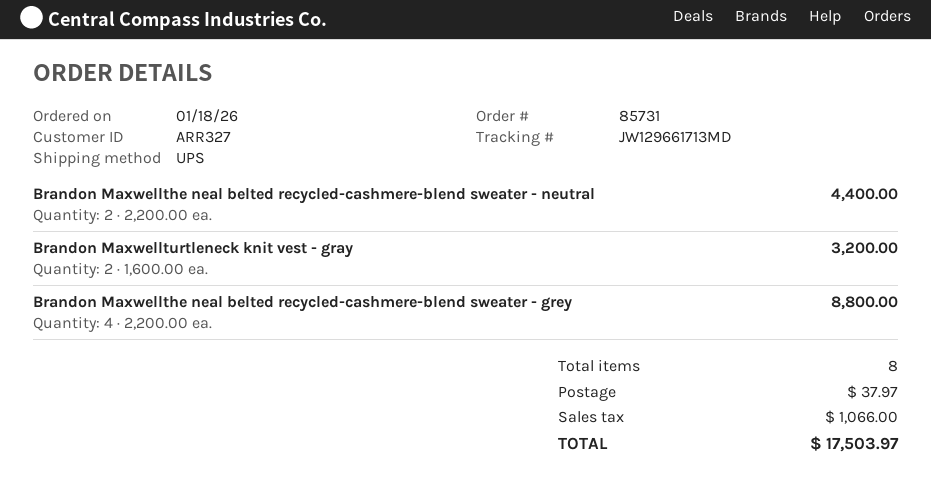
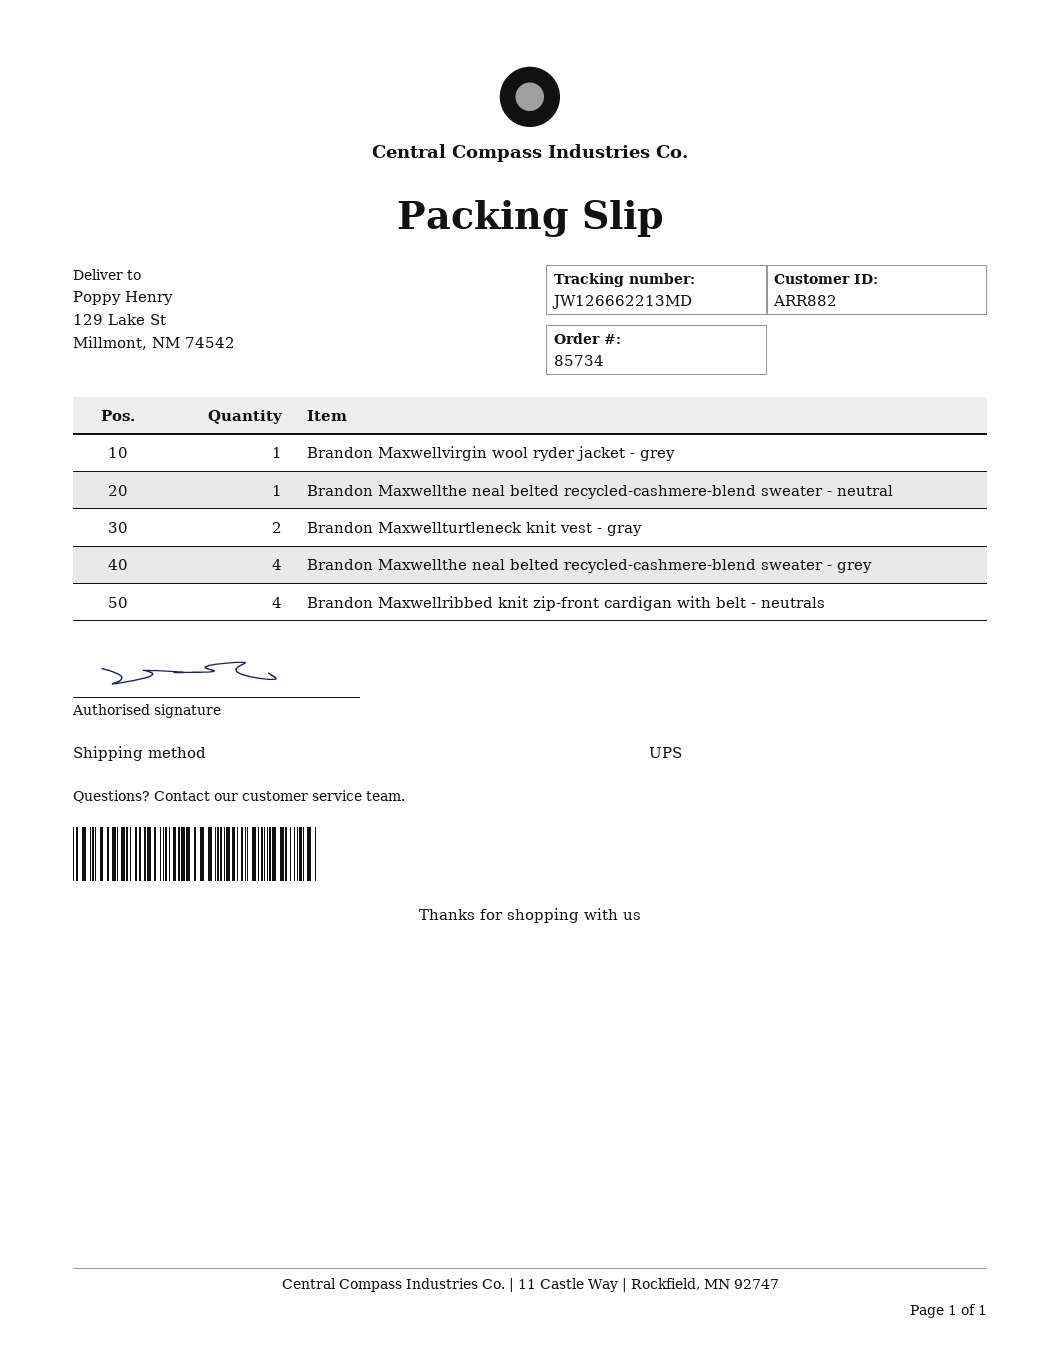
order number: 85731 -> 85734
customer number: ARR327 -> ARR882
tracking number: JW129661713MD -> JW126662213MD
Brandon Maxwellthe neal belted recycled-cashmere-blend sweater - neutral: 2 -> 1
Brandon Maxwellvirgin wool ryder jacket - grey: none -> 1
Brandon Maxwellribbed knit zip-front cardigan with belt - neutrals: none -> 4

